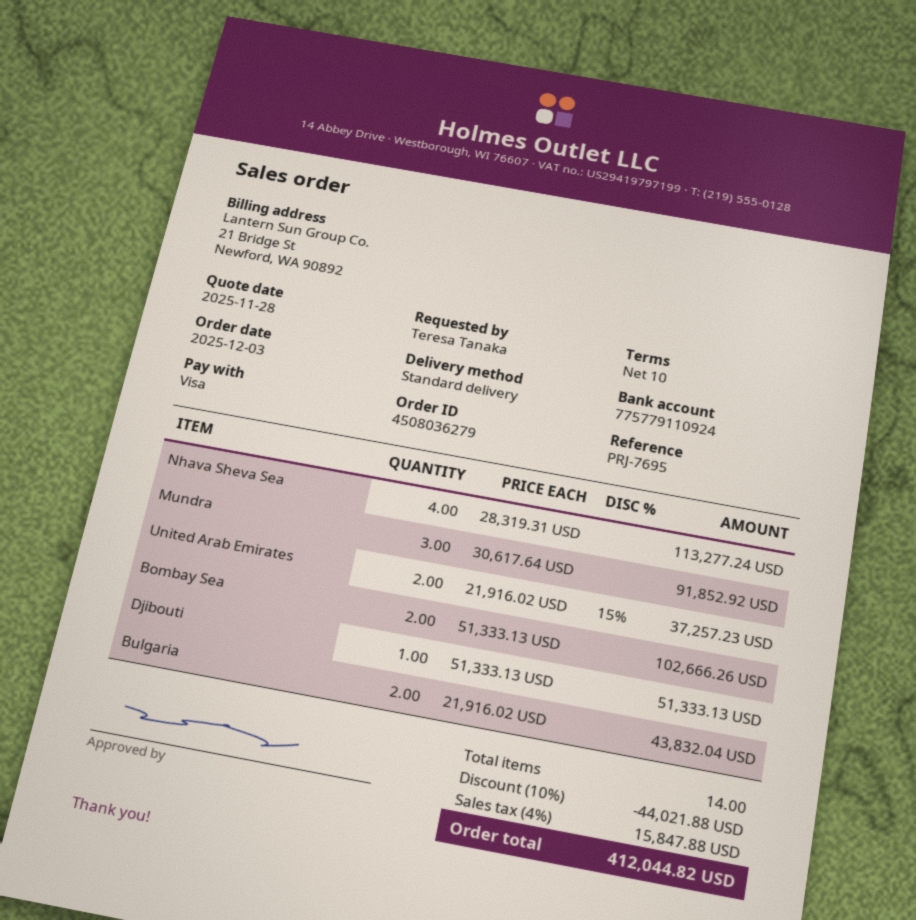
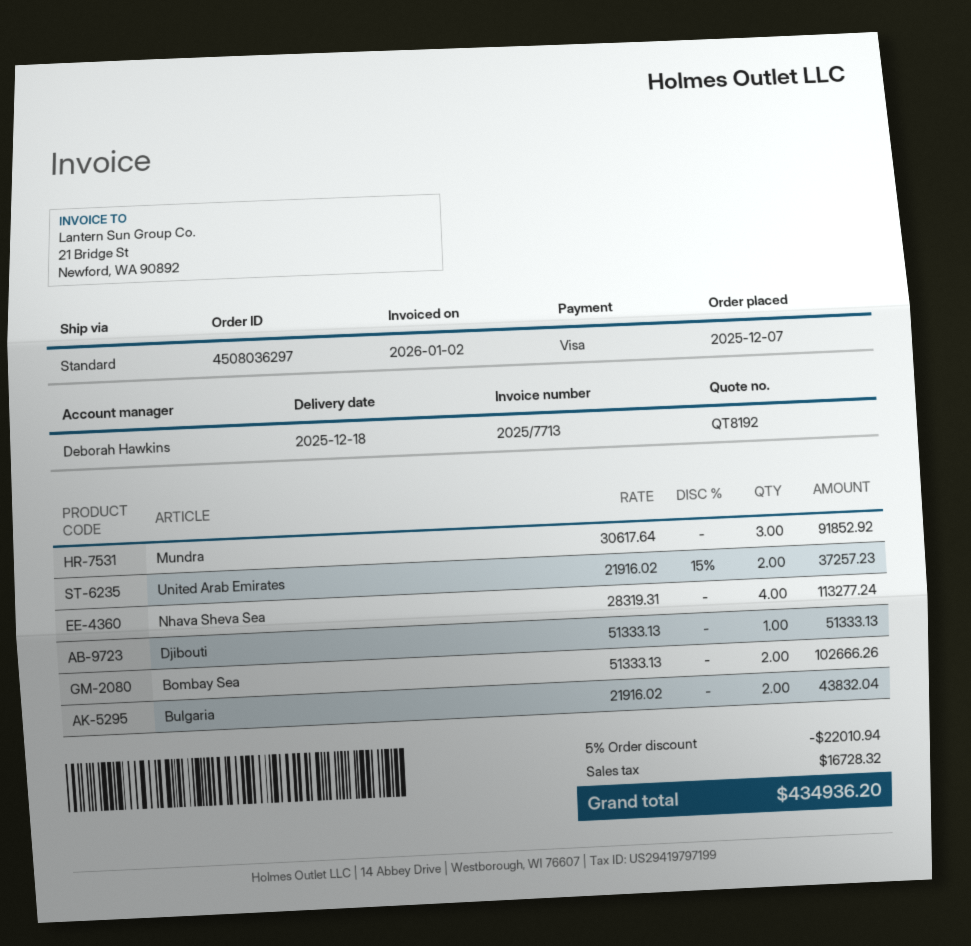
order number: 4508036279 -> 4508036297
order date: 2025-12-03 -> 2025-12-07
discount: 10% = 44021.88 -> 5% = 22010.94
tax: 15847.88 -> 16728.32
total: 412044.82 -> 434936.20

